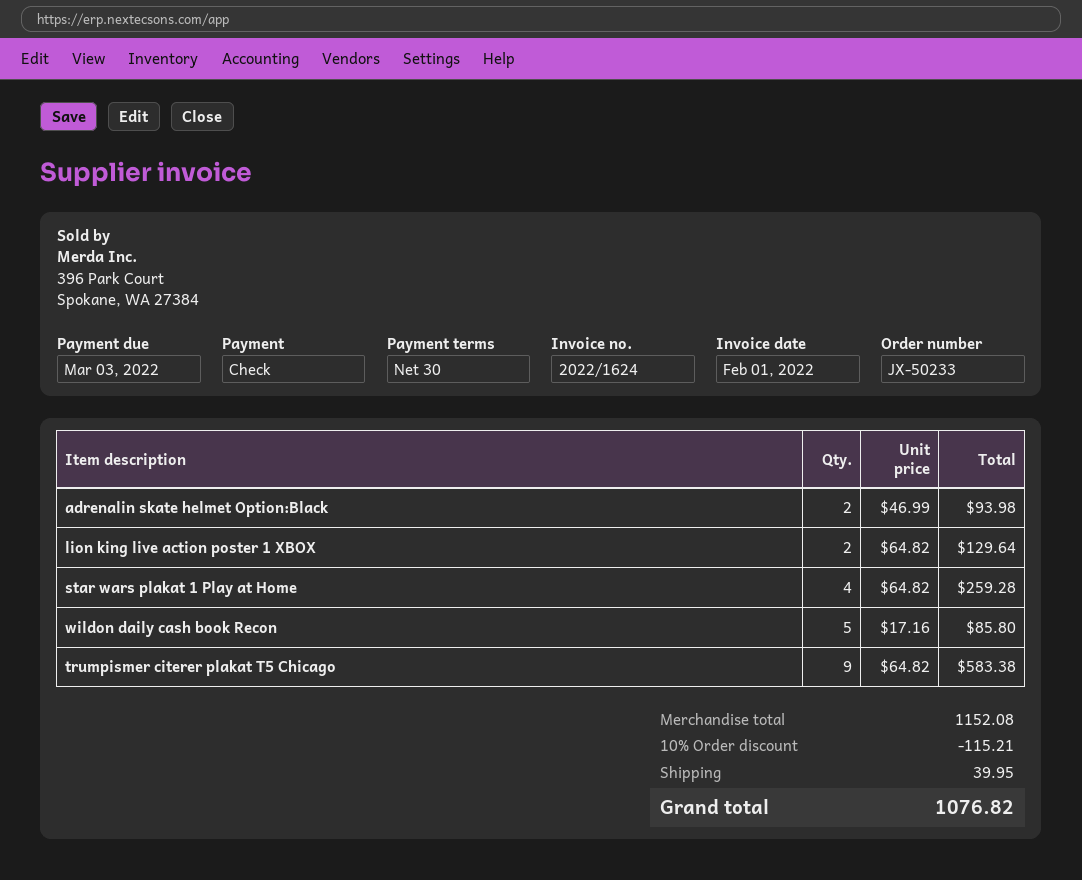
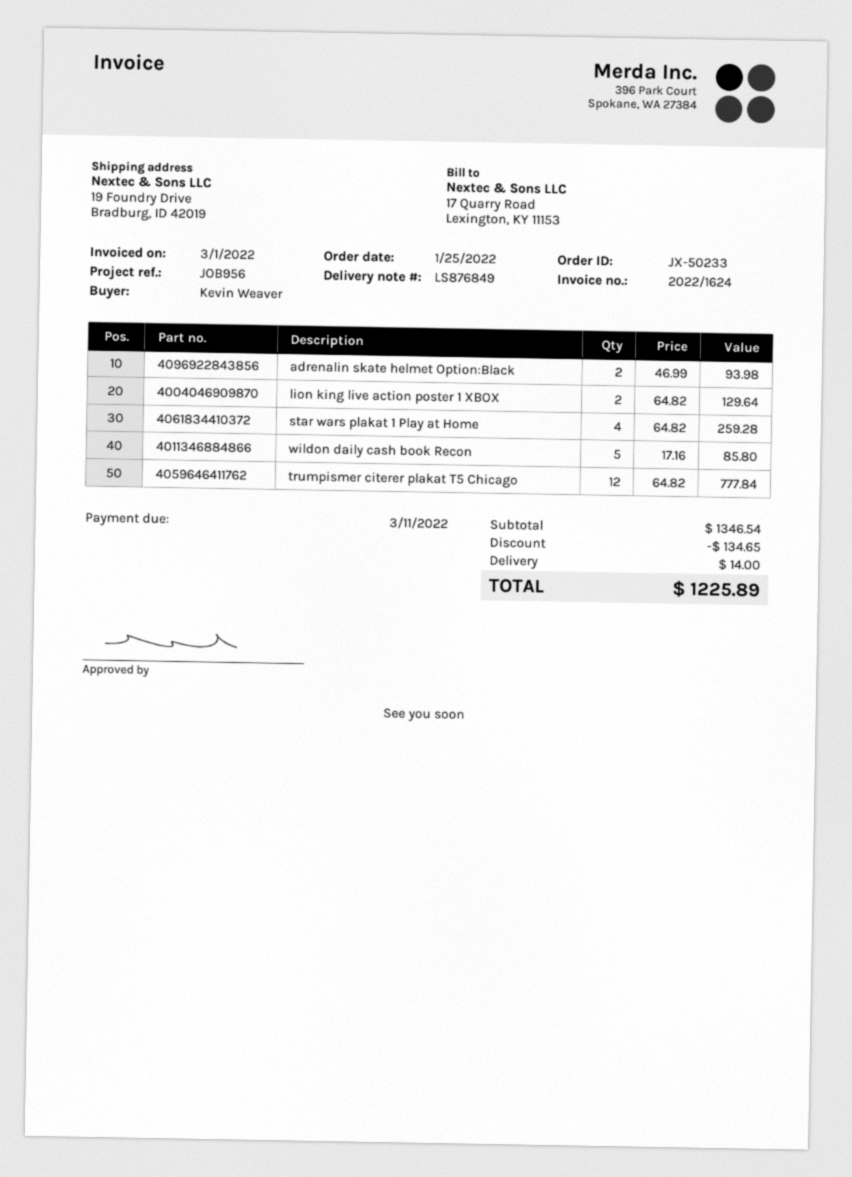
invoice date: 2022-02-01 -> 2022-03-01
due date: 2022-03-03 -> 2022-03-11
trumpismer citerer plakat T5 Chicago: 9 x 64.82 = 583.38 -> 12 x 64.82 = 777.84
subtotal: 1152.08 -> 1346.54
discount: 115.21 -> 134.65
shipping: 39.95 -> 14.00
total: 1076.82 -> 1225.89

